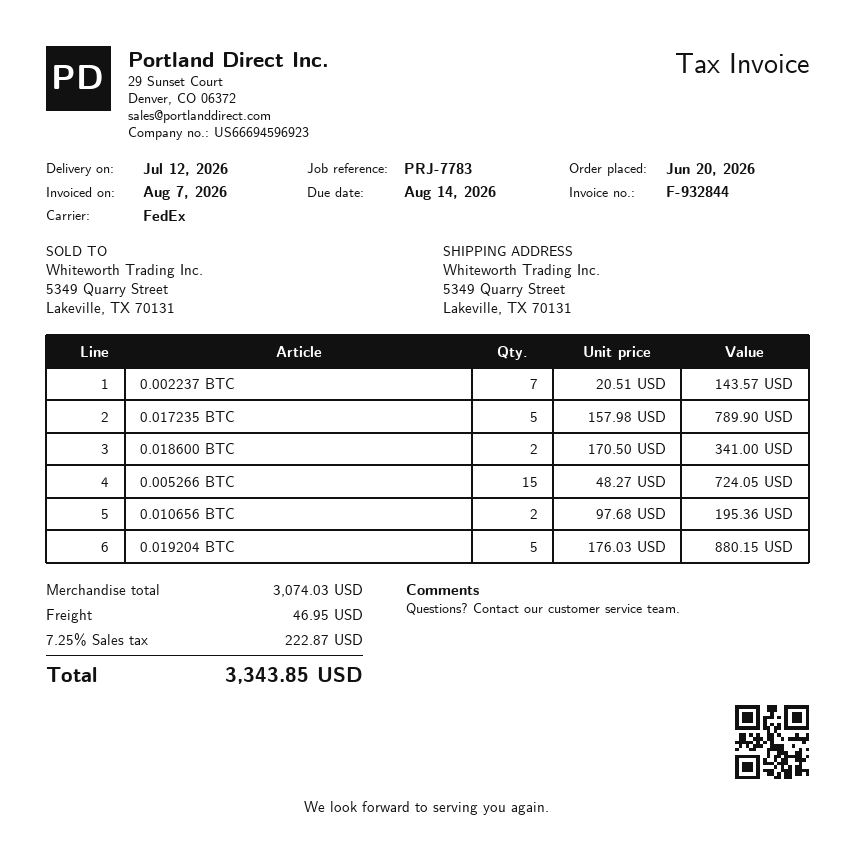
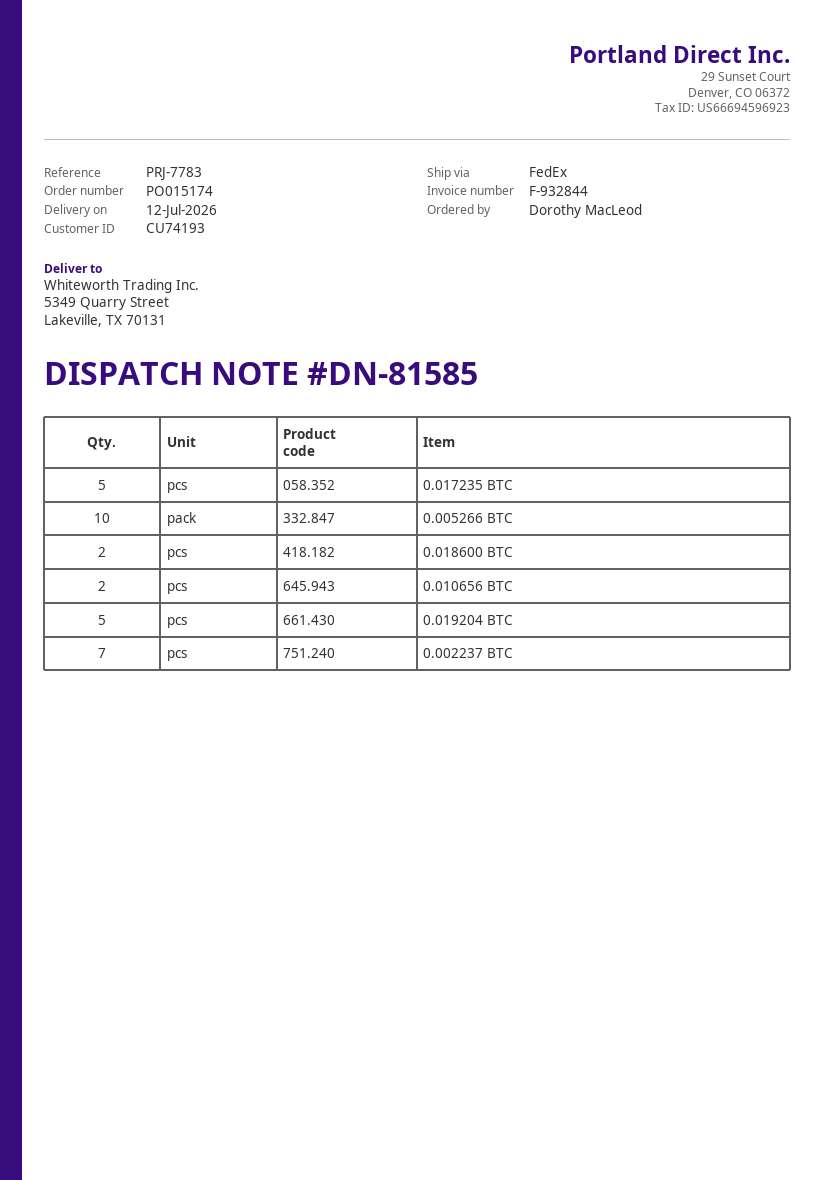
0.005266 BTC: 15 -> 10

